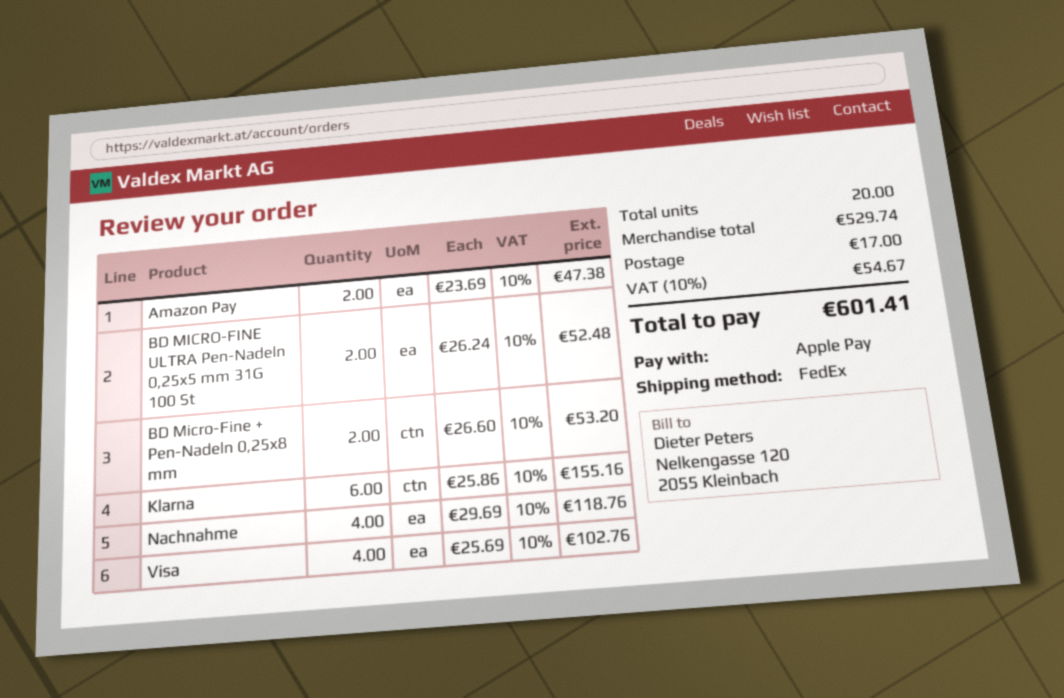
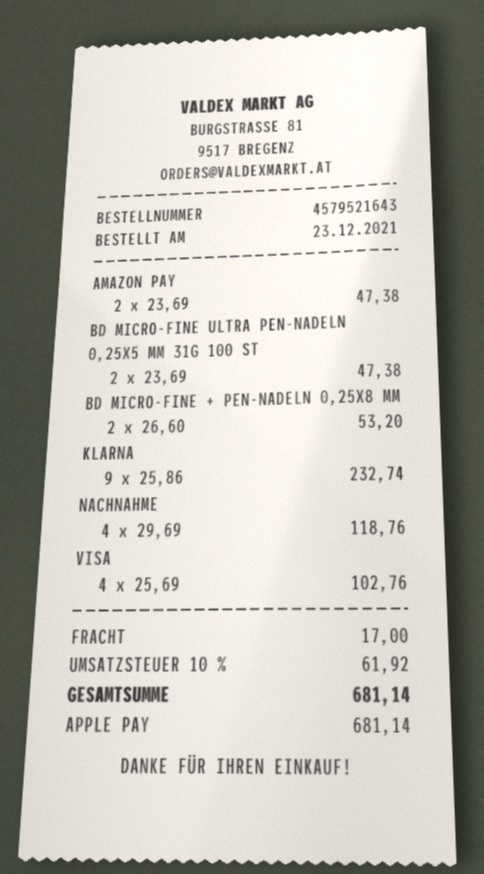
BD MICRO-FINE ULTRA Pen-Nadeln 0,25x5 mm 31G 100 St: 2 x 26.24 = 52.48 -> 2 x 23.69 = 47.38
Klarna: 6 x 25.86 = 155.16 -> 9 x 25.86 = 232.74
tax: 10% = 54.67 -> 10% = 61.92
total: 601.41 -> 681.14

